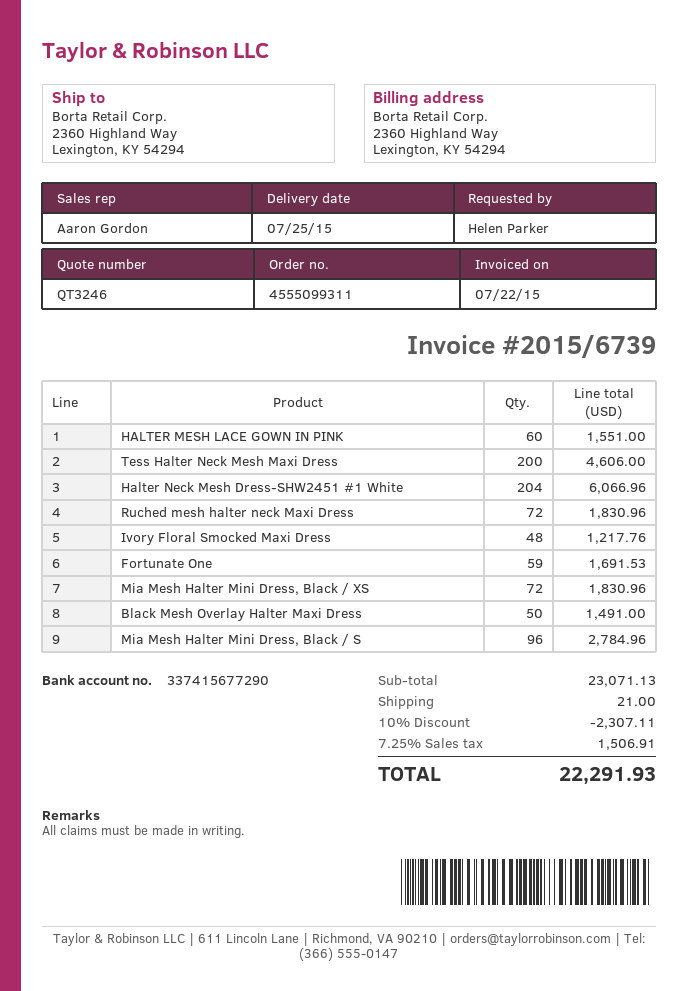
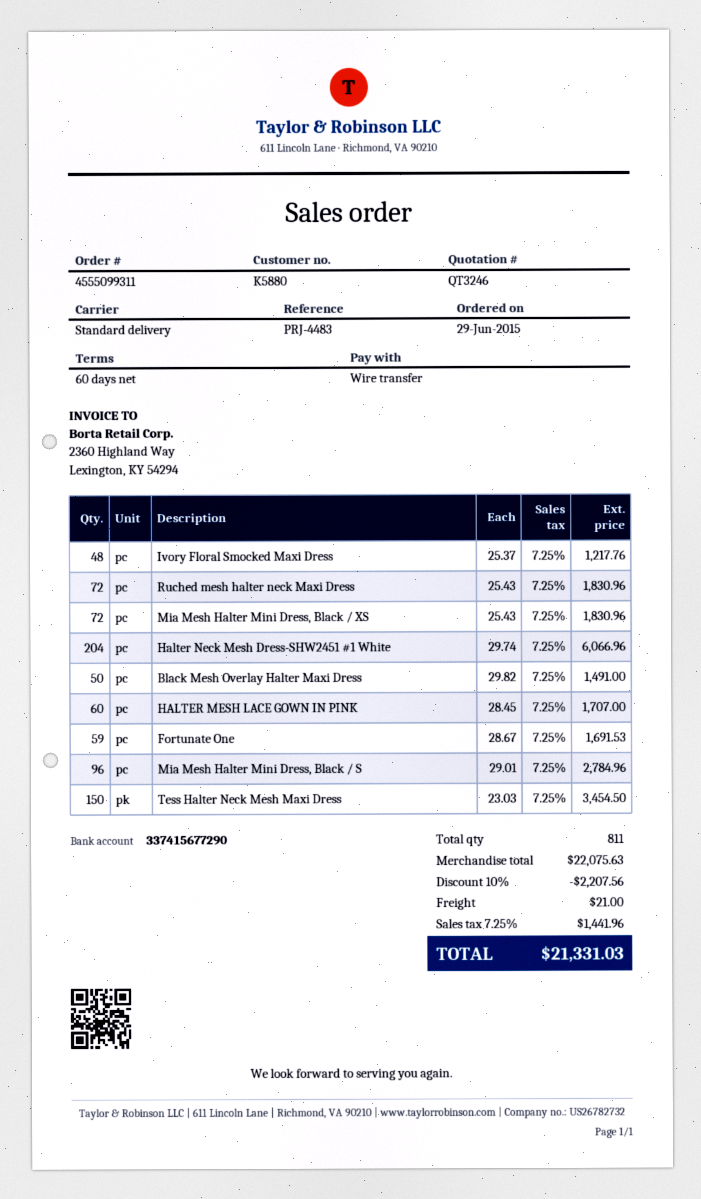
HALTER MESH LACE GOWN IN PINK: 60 for 1551.00 -> 60 for 1707.00
Tess Halter Neck Mesh Maxi Dress: 200 for 4606.00 -> 150 for 3454.50
subtotal: 23071.13 -> 22075.63
discount: 10% = 2307.11 -> 10% = 2207.56
tax: 7.25% = 1506.91 -> 7.25% = 1441.96
total: 22291.93 -> 21331.03

